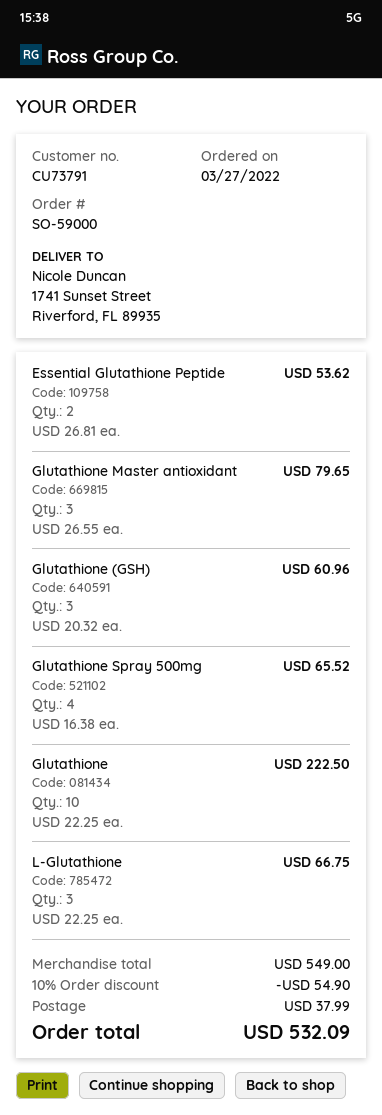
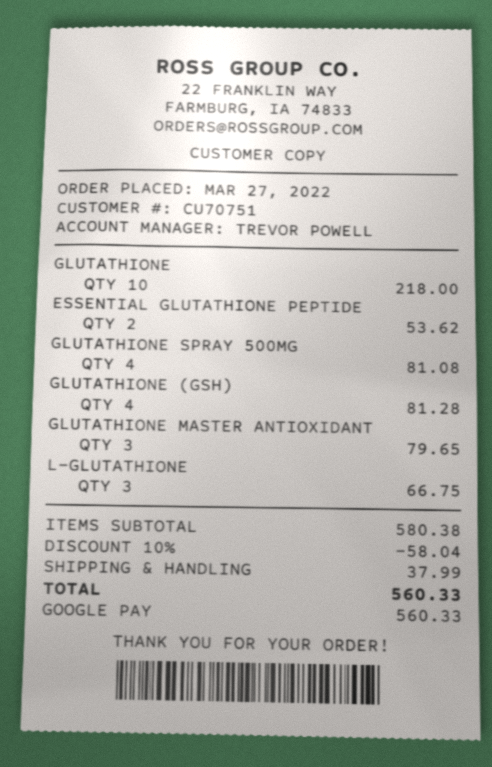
customer number: CU73791 -> CU70751
Glutathione (GSH): 3 for 60.96 -> 4 for 81.28
Glutathione Spray 500mg: 4 for 65.52 -> 4 for 81.08
Glutathione: 10 for 222.50 -> 10 for 218.00
subtotal: 549.00 -> 580.38
discount: 10% = 54.90 -> 10% = 58.04
total: 532.09 -> 560.33

